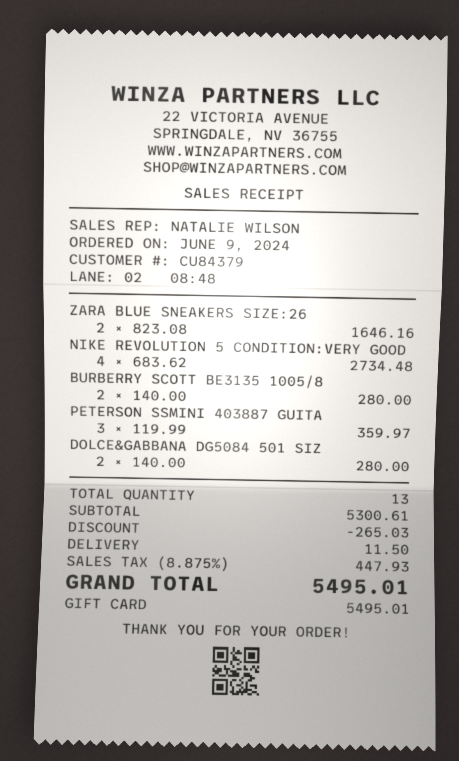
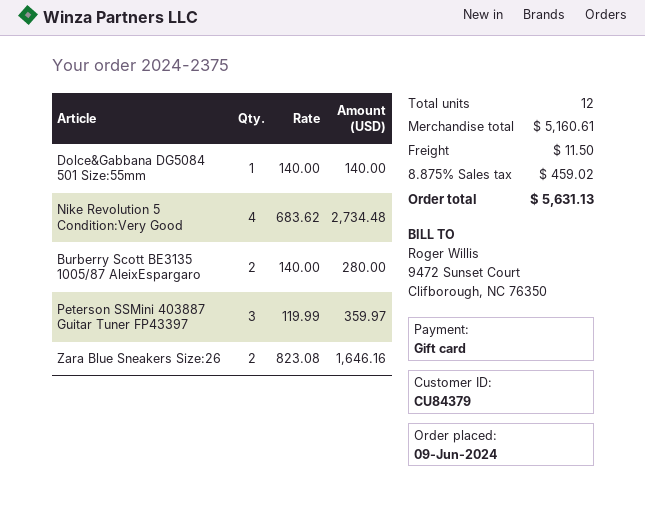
DOLCE&GABBANA DG5084 501 SIZ: 2 x 140.00 = 280.00 -> 1 x 140.00 = 140.00
total quantity: 13 -> 12
subtotal: 5300.61 -> 5160.61
discount: 265.03 -> none
tax: 8.875% = 447.93 -> 8.875% = 459.02
total: 5495.01 -> 5631.13

